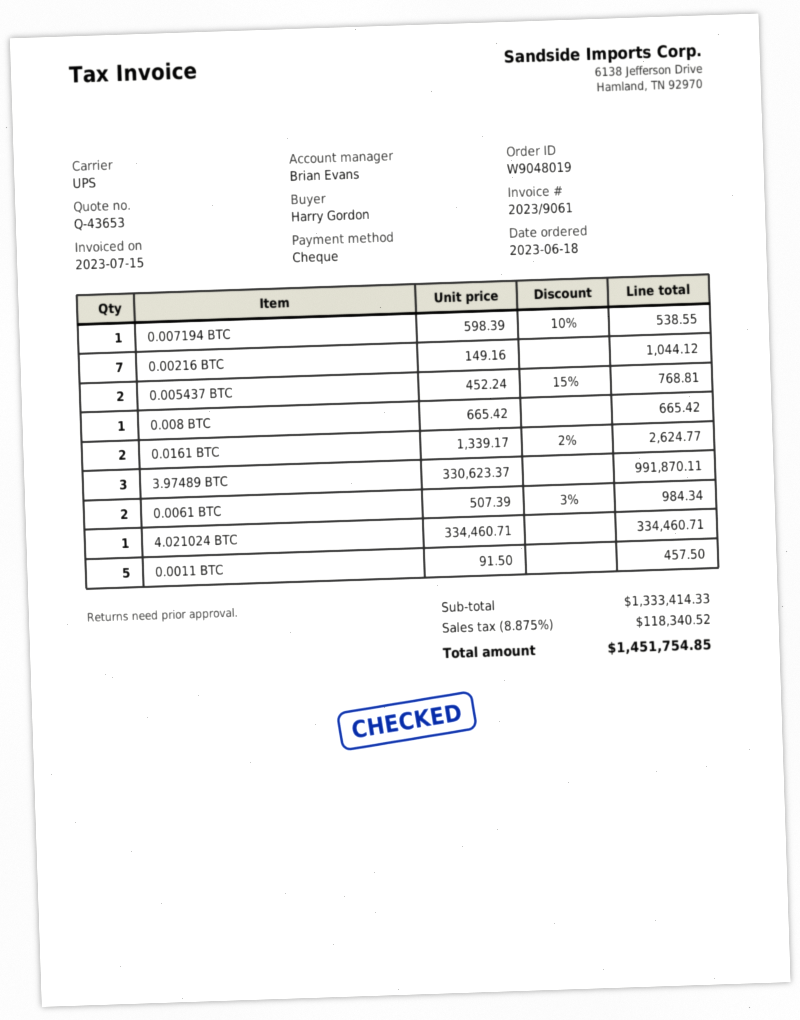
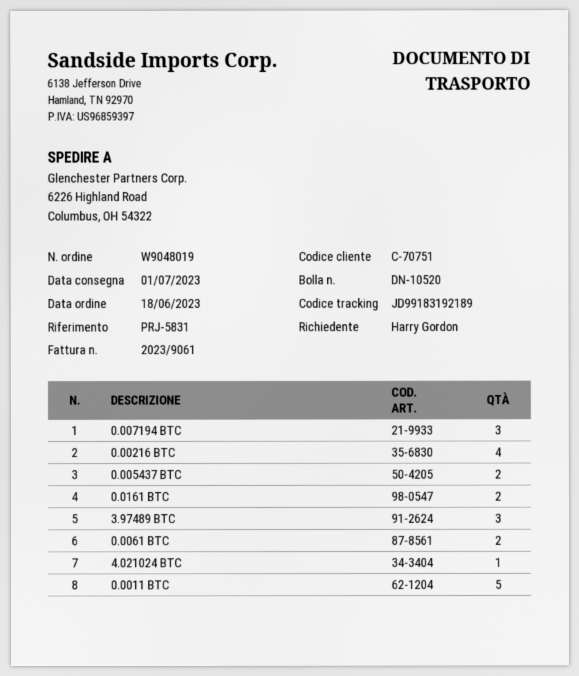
0.007194 BTC: 1 -> 3
0.00216 BTC: 7 -> 4
0.008 BTC: 1 -> none

